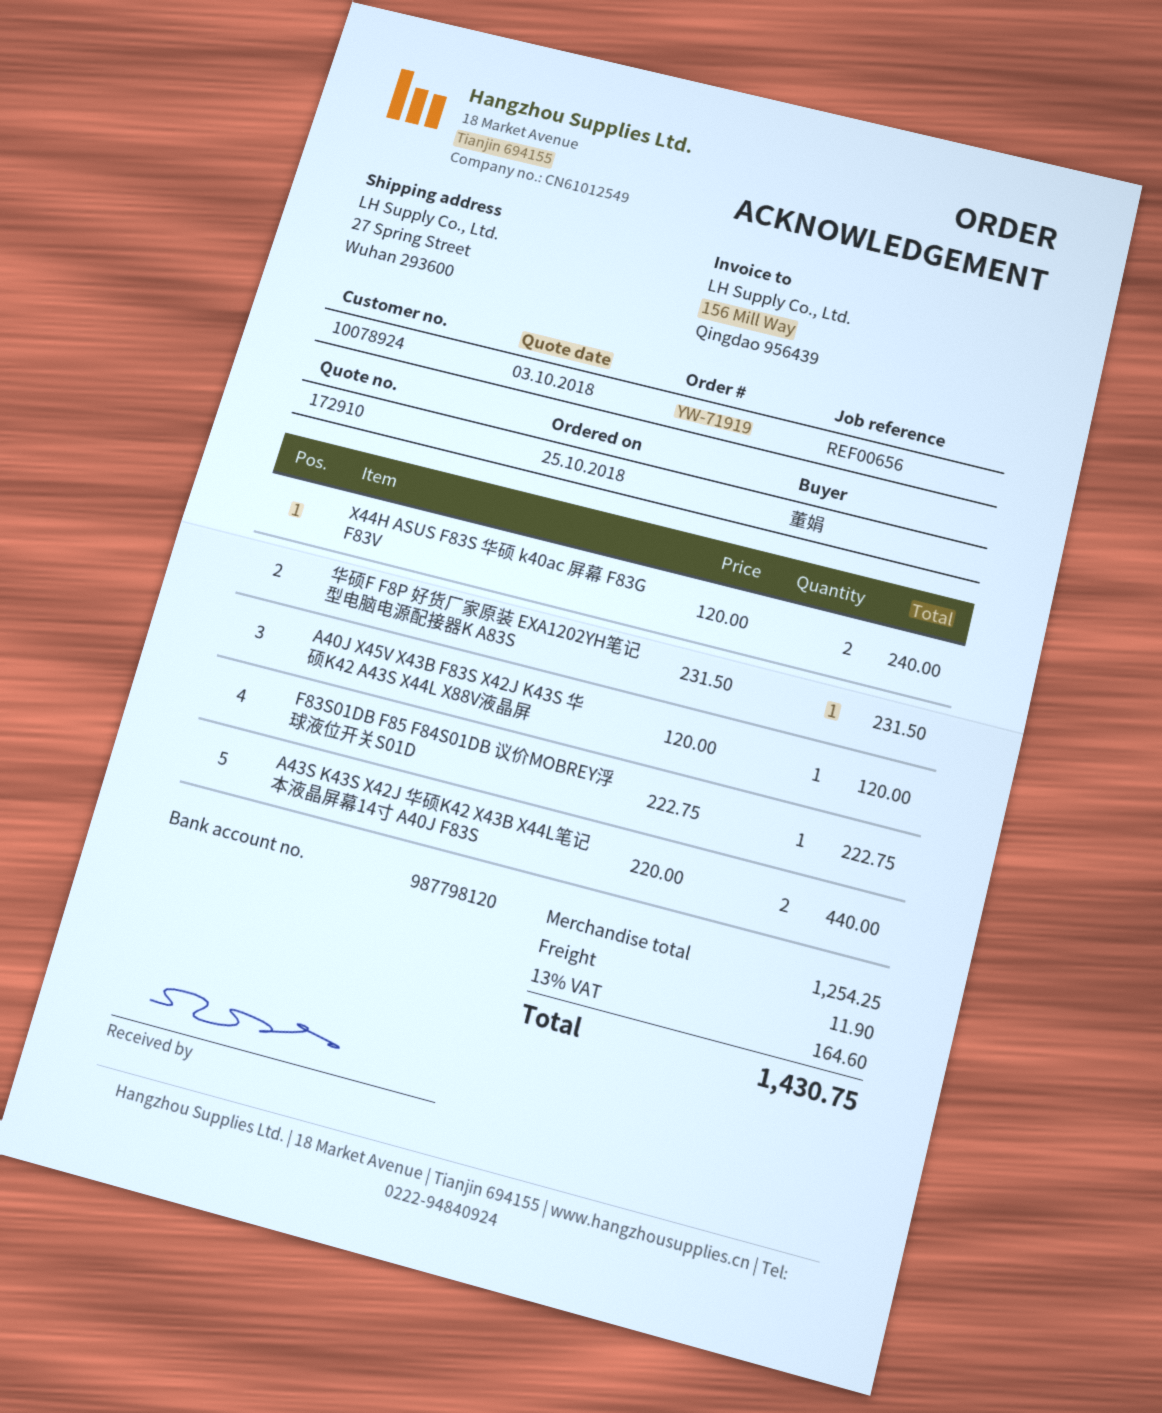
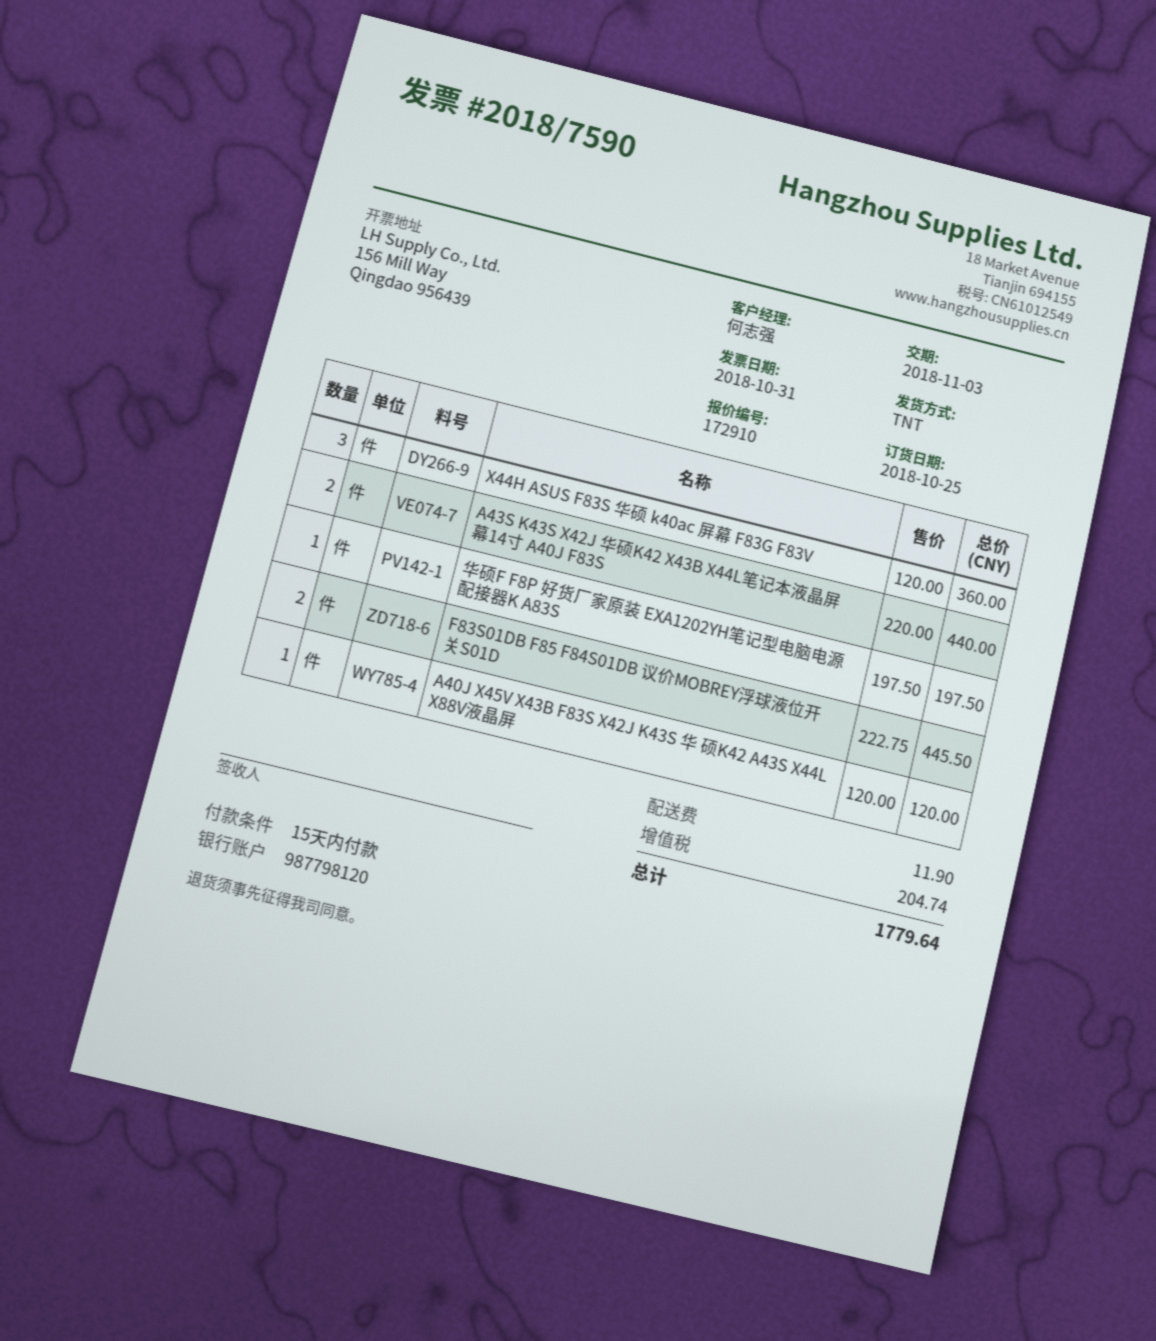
X44H ASUS F83S 华硕 k40ac 屏幕 F83G F83V: 2 x 120.00 = 240.00 -> 3 x 120.00 = 360.00
华硕F F8P 好货厂家原装 EXA1202YH笔记型电脑电源配接器K A83S: 1 x 231.50 = 231.50 -> 1 x 197.50 = 197.50
F83S01DB F85 F84S01DB 议价MOBREY浮球液位开关S01D: 1 x 222.75 = 222.75 -> 2 x 222.75 = 445.50
tax: 164.60 -> 204.74
total: 1430.75 -> 1779.64

